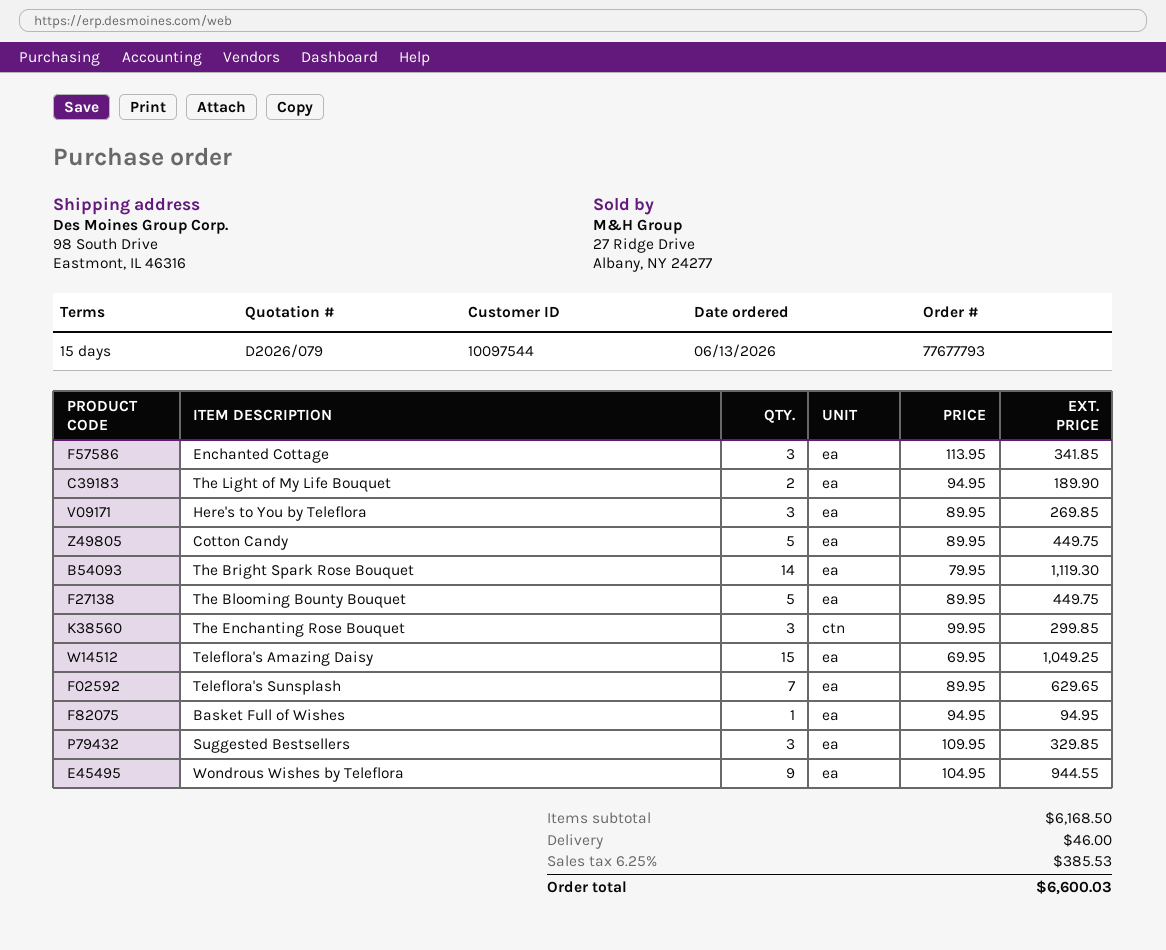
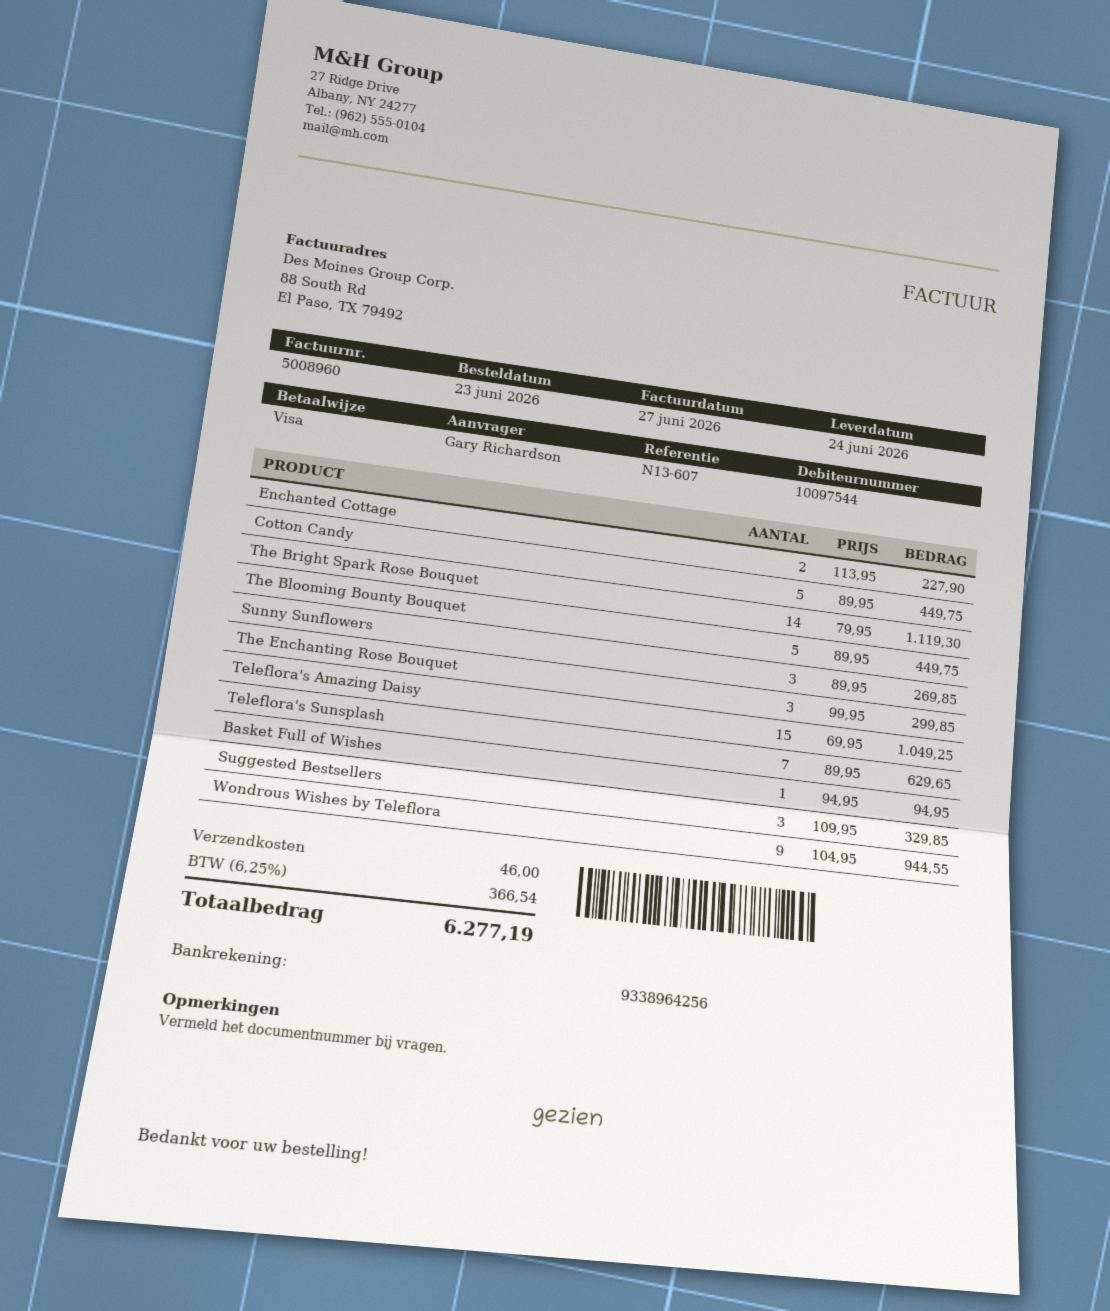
order date: 2026-06-13 -> 2026-06-23
Enchanted Cottage: 3 x 113.95 = 341.85 -> 2 x 113.95 = 227.90
The Light of My Life Bouquet: 2 x 94.95 = 189.90 -> none
Here's to You by Teleflora: 3 x 89.95 = 269.85 -> none
Sunny Sunflowers: none -> 3 x 89.95 = 269.85
tax: 6.25% = 385.53 -> 6.25% = 366.54
total: 6600.03 -> 6277.19

